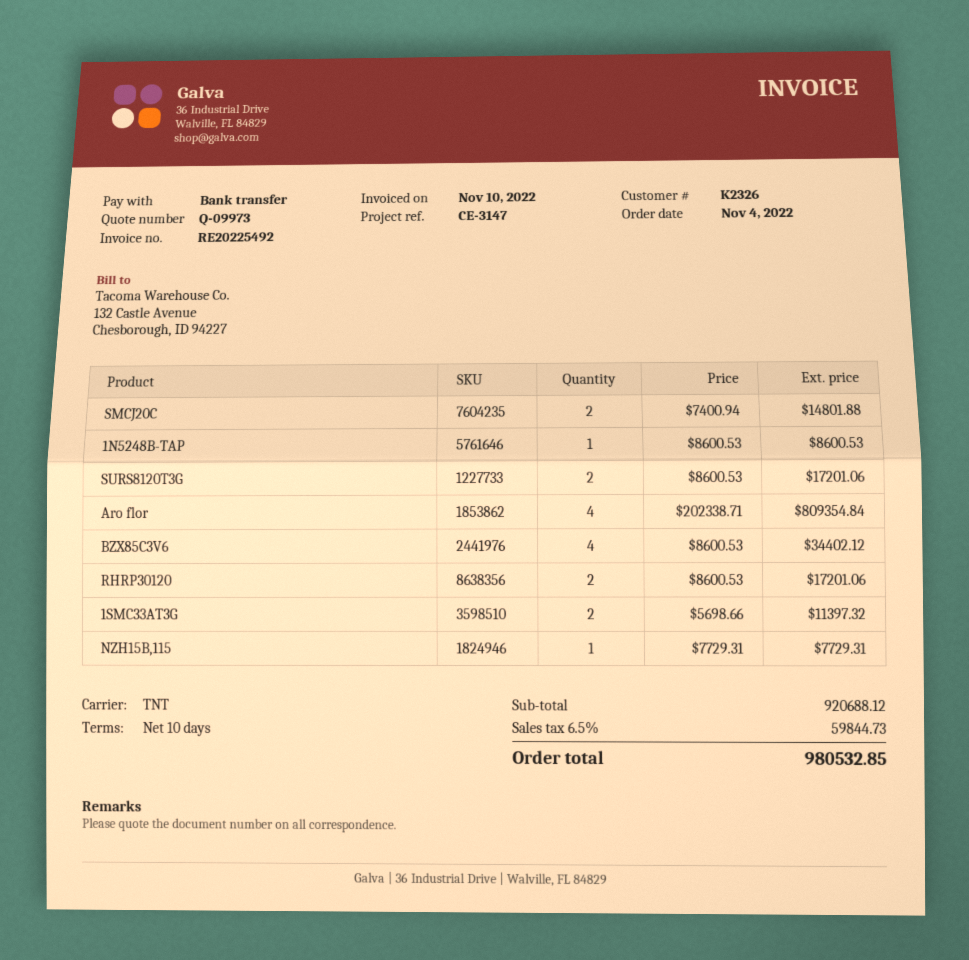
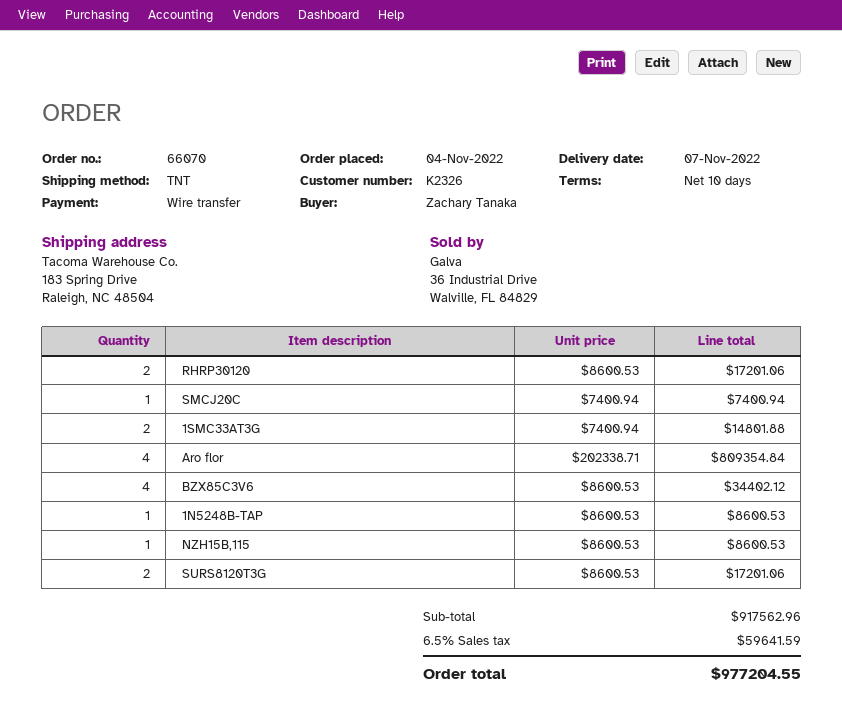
SMCJ20C: 2 x 7400.94 = 14801.88 -> 1 x 7400.94 = 7400.94
1SMC33AT3G: 2 x 5698.66 = 11397.32 -> 2 x 7400.94 = 14801.88
NZH15B,115: 1 x 7729.31 = 7729.31 -> 1 x 8600.53 = 8600.53
subtotal: 920688.12 -> 917562.96
tax: 6.5% = 59844.73 -> 6.5% = 59641.59
total: 980532.85 -> 977204.55

